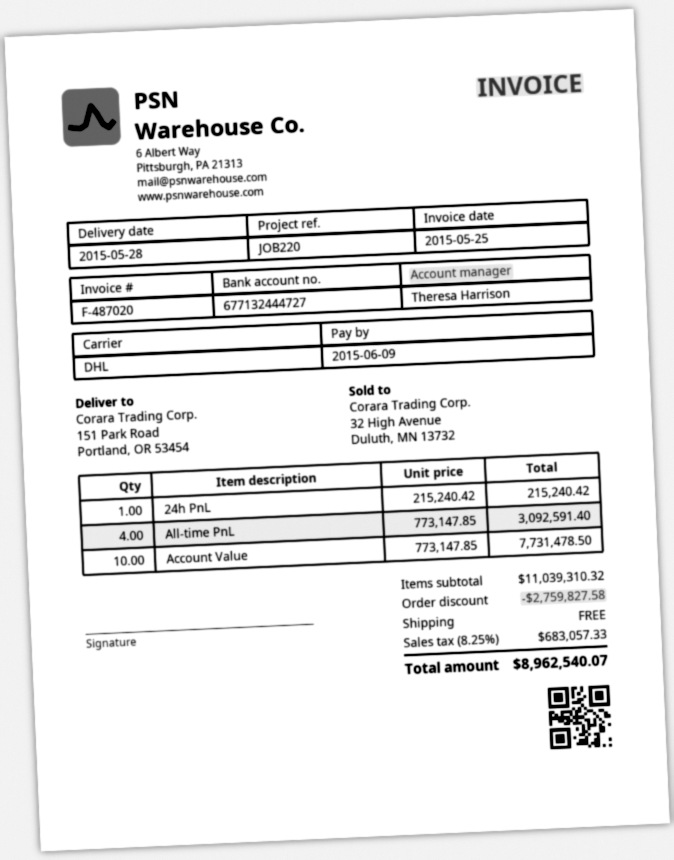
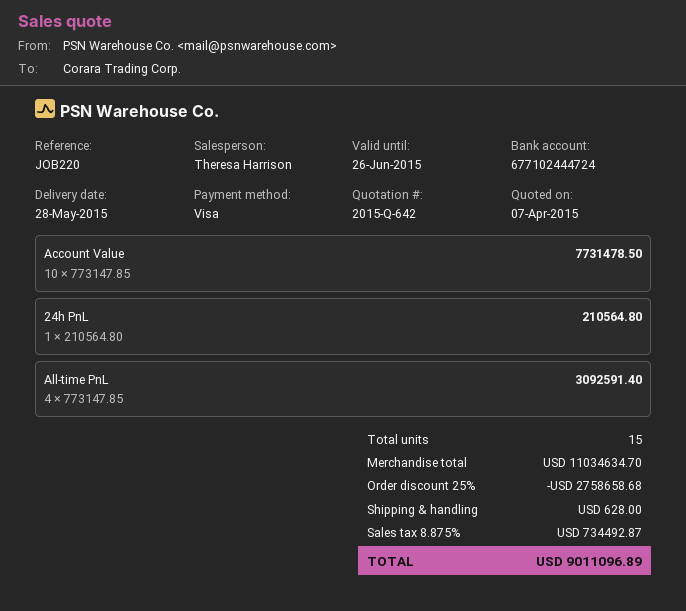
bank account: 677132444727 -> 677102444724
24h PnL: 1 x 215240.42 = 215240.42 -> 1 x 210564.80 = 210564.80
subtotal: 11039310.32 -> 11034634.70
discount: 2759827.58 -> 2758658.68
shipping: 0.00 -> 628.00
tax: 8.25% = 683057.33 -> 8.875% = 734492.87
total: 8962540.07 -> 9011096.89

